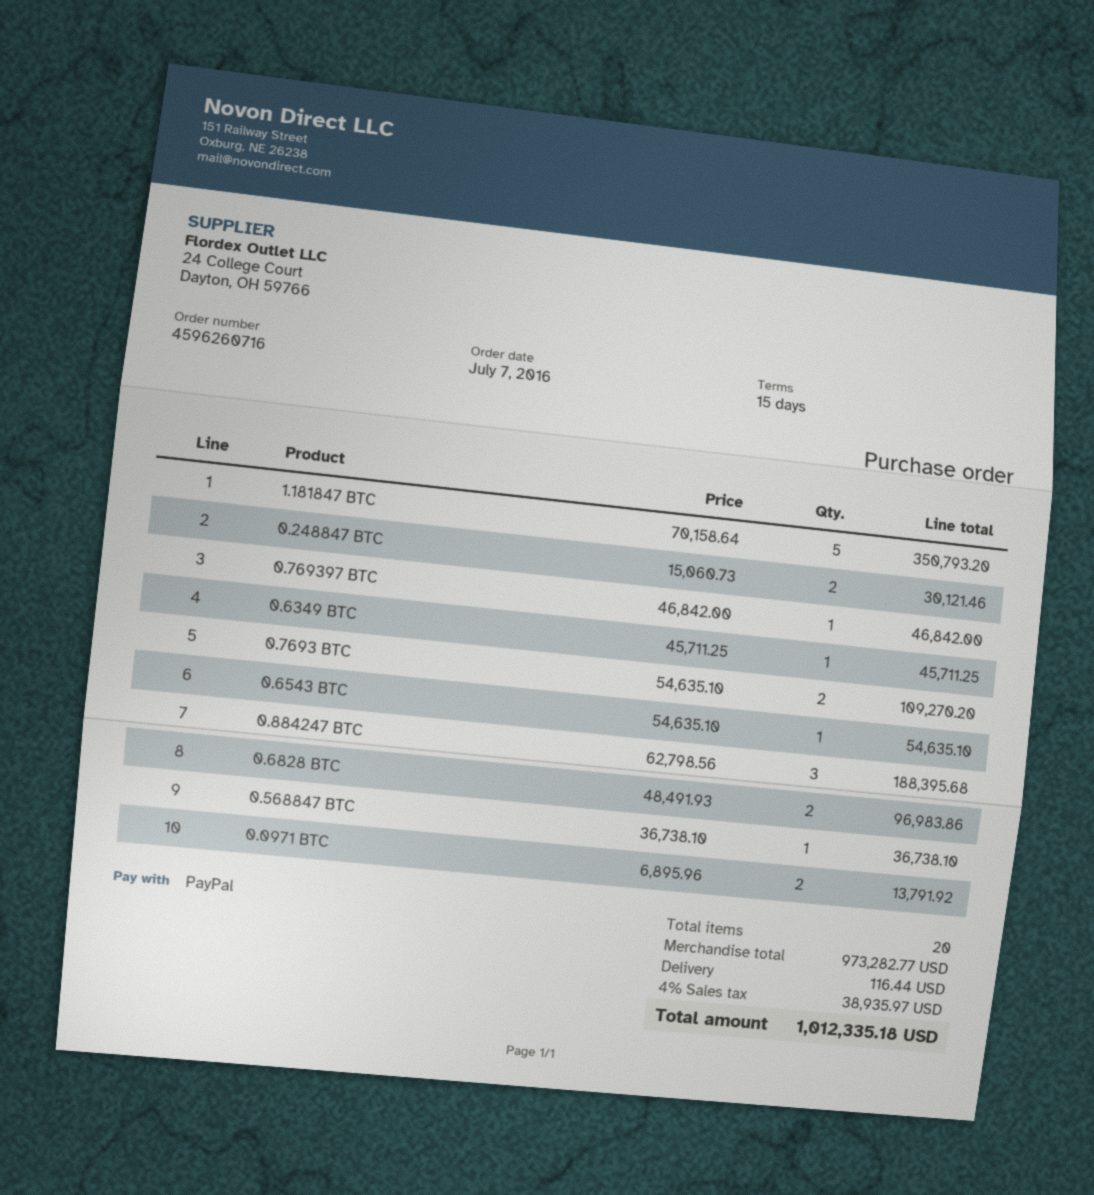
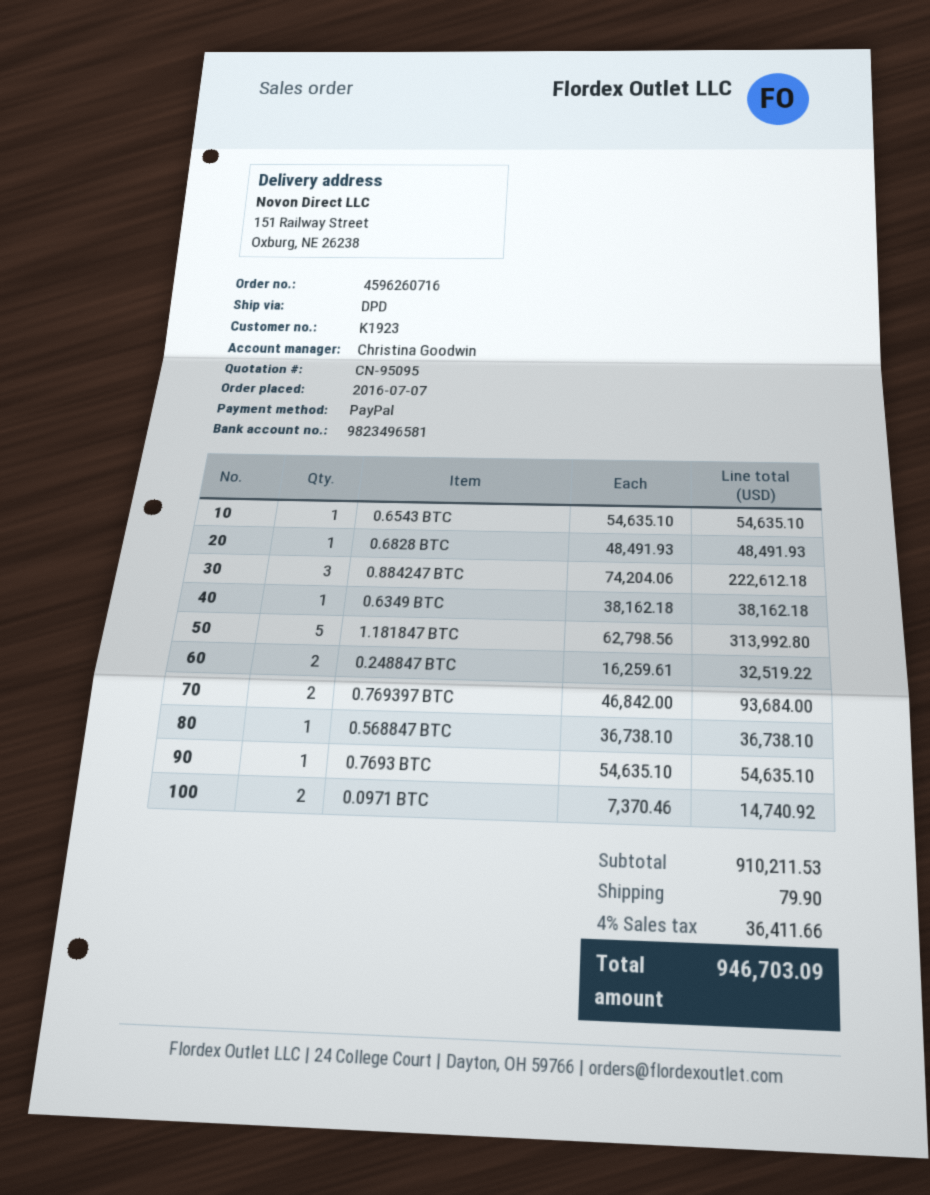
1.181847 BTC: 5 x 70158.64 = 350793.20 -> 5 x 62798.56 = 313992.80
0.248847 BTC: 2 x 15060.73 = 30121.46 -> 2 x 16259.61 = 32519.22
0.769397 BTC: 1 x 46842.00 = 46842.00 -> 2 x 46842.00 = 93684.00
0.6349 BTC: 1 x 45711.25 = 45711.25 -> 1 x 38162.18 = 38162.18
0.7693 BTC: 2 x 54635.10 = 109270.20 -> 1 x 54635.10 = 54635.10
0.884247 BTC: 3 x 62798.56 = 188395.68 -> 3 x 74204.06 = 222612.18
0.6828 BTC: 2 x 48491.93 = 96983.86 -> 1 x 48491.93 = 48491.93
0.0971 BTC: 2 x 6895.96 = 13791.92 -> 2 x 7370.46 = 14740.92
subtotal: 973282.77 -> 910211.53
shipping: 116.44 -> 79.90
tax: 4% = 38935.97 -> 4% = 36411.66
total: 1012335.18 -> 946703.09

